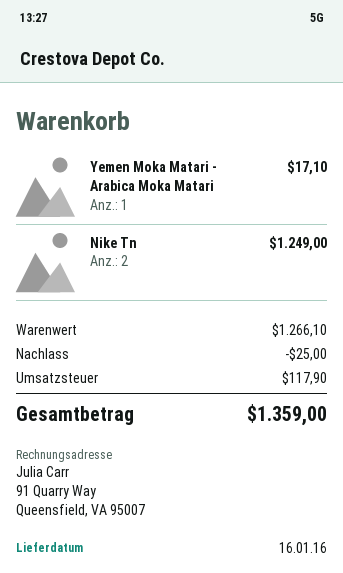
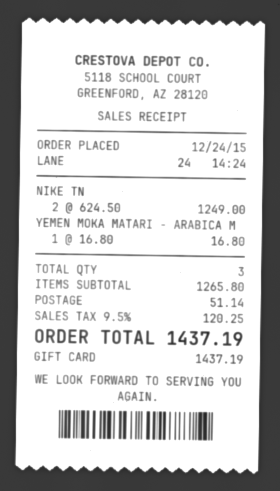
Yemen Moka Matari - Arabica Moka Matari: 1 for 17.10 -> 1 for 16.80
subtotal: 1266.10 -> 1265.80
discount: 25.00 -> none
shipping: none -> 51.14
tax: 117.90 -> 120.25
total: 1359.00 -> 1437.19

